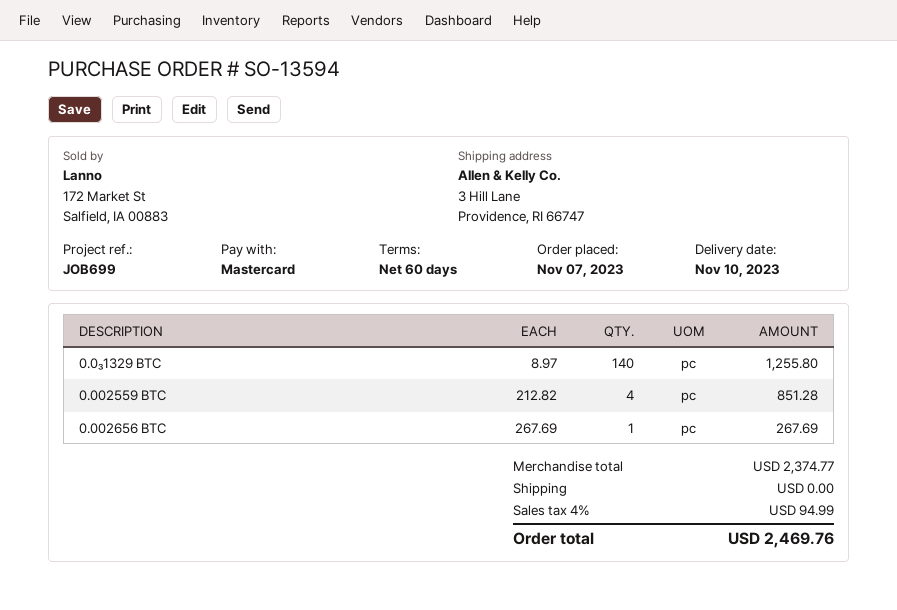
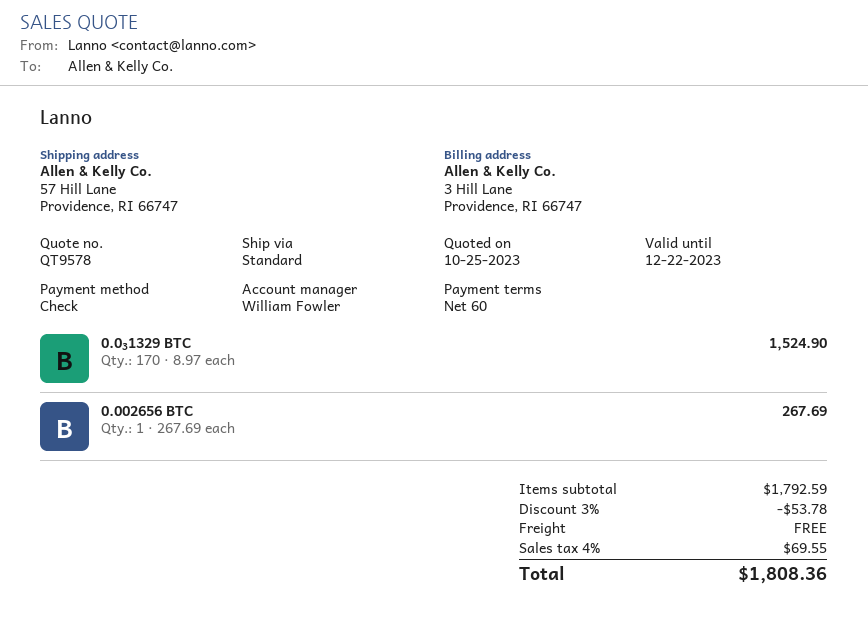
payment method: Mastercard -> cheque
ship to: 3 Hill Lane, Providence, RI 66747 -> 57 Hill Lane, Providence, RI 66747
0.0₃1329 BTC: 140 x 8.97 = 1255.80 -> 170 x 8.97 = 1524.90
0.002559 BTC: 4 x 212.82 = 851.28 -> none
subtotal: 2374.77 -> 1792.59
discount: none -> 3% = 53.78
tax: 4% = 94.99 -> 4% = 69.55
total: 2469.76 -> 1808.36

